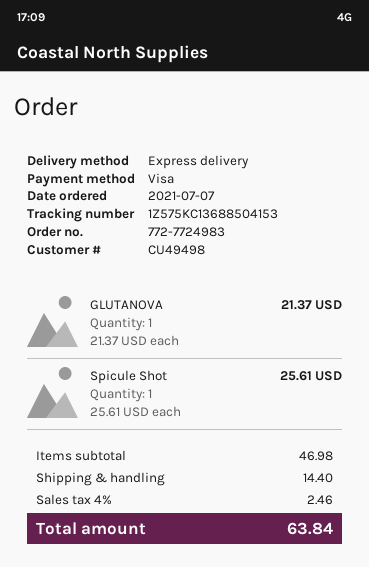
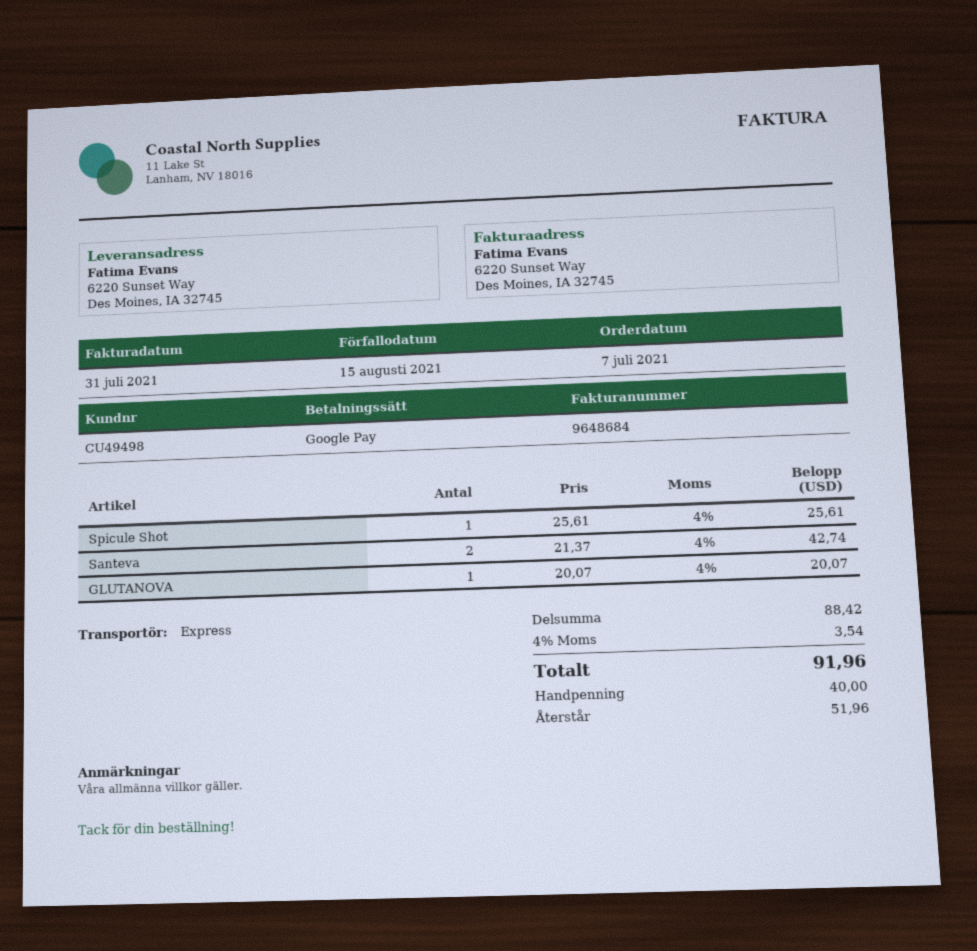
payment method: Visa -> Google Pay
GLUTANOVA: 1 x 21.37 = 21.37 -> 1 x 20.07 = 20.07
Santeva: none -> 2 x 21.37 = 42.74
subtotal: 46.98 -> 88.42
shipping: 14.40 -> none
tax: 4% = 2.46 -> 4% = 3.54
total: 63.84 -> 91.96

